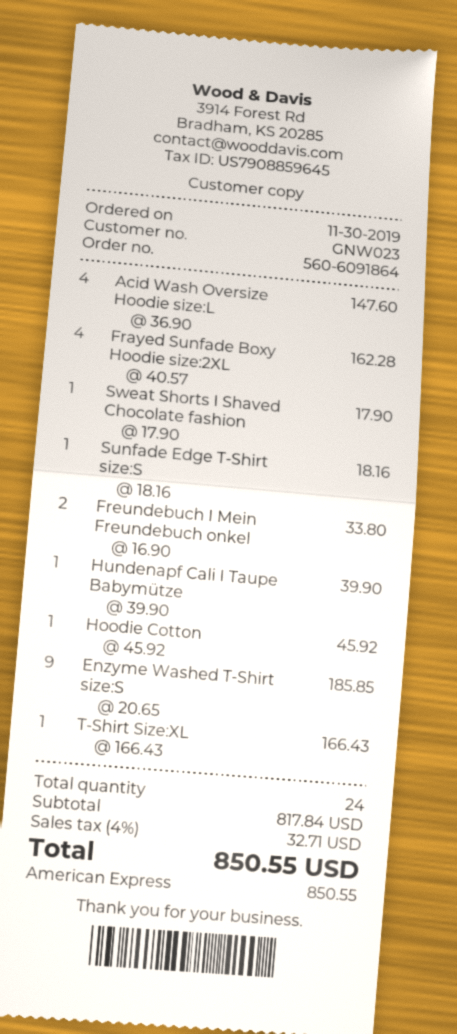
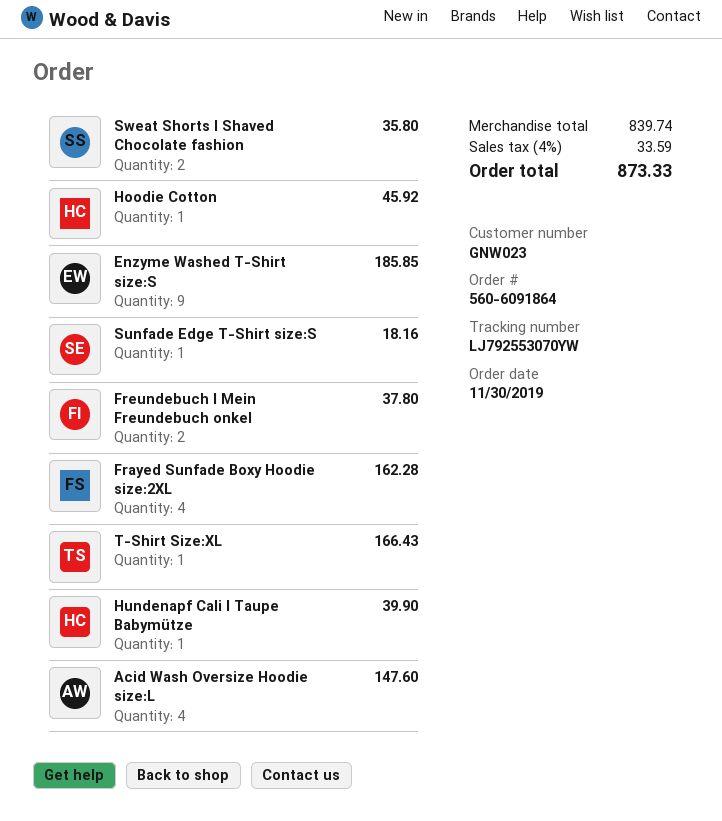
Sweat Shorts I Shaved Chocolate fashion: 1 for 17.90 -> 2 for 35.80
Freundebuch I Mein Freundebuch onkel: 2 for 33.80 -> 2 for 37.80
subtotal: 817.84 -> 839.74
tax: 4% = 32.71 -> 4% = 33.59
total: 850.55 -> 873.33

